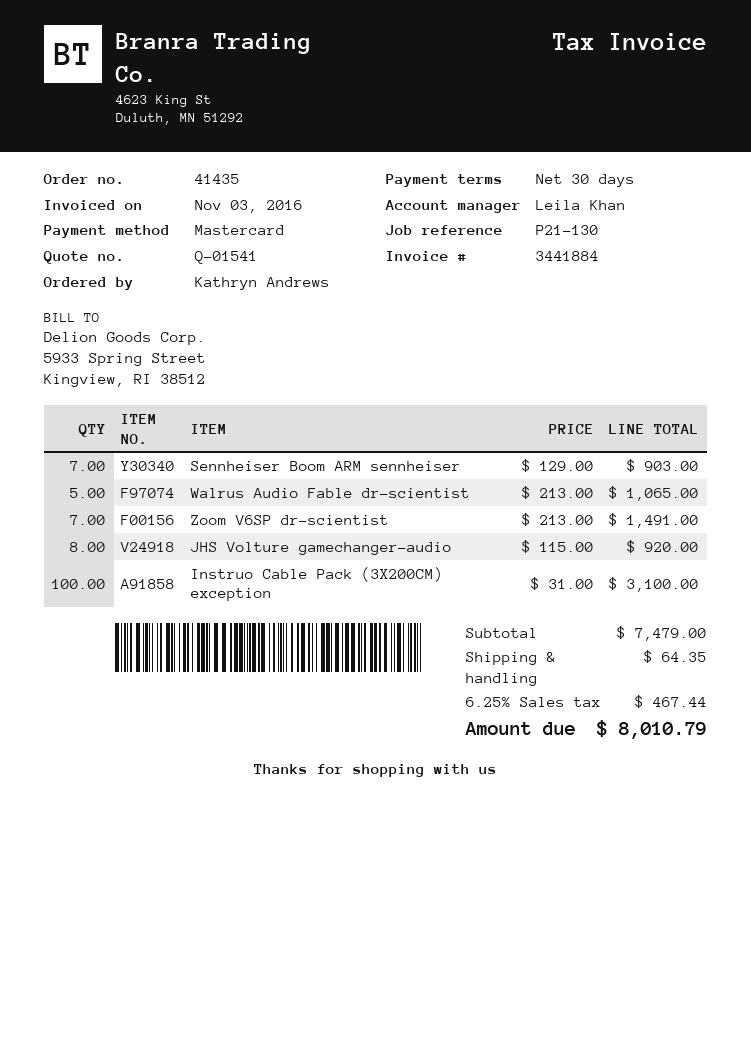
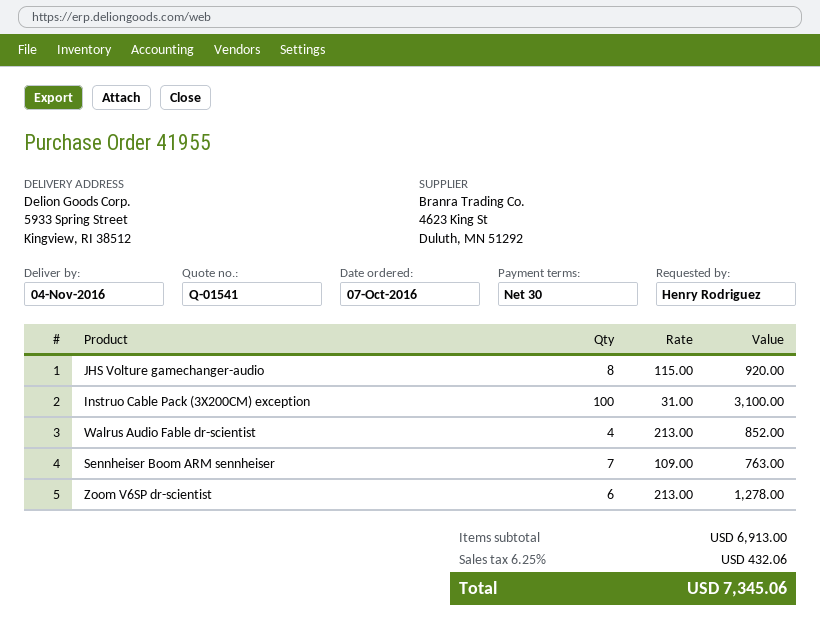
order number: 41435 -> 41955
ordered by: Kathryn Andrews -> Henry Rodriguez
Sennheiser Boom ARM sennheiser: 7 x 129.00 = 903.00 -> 7 x 109.00 = 763.00
Walrus Audio Fable dr-scientist: 5 x 213.00 = 1065.00 -> 4 x 213.00 = 852.00
Zoom V6SP dr-scientist: 7 x 213.00 = 1491.00 -> 6 x 213.00 = 1278.00
subtotal: 7479.00 -> 6913.00
shipping: 64.35 -> none
tax: 6.25% = 467.44 -> 6.25% = 432.06
total: 8010.79 -> 7345.06

